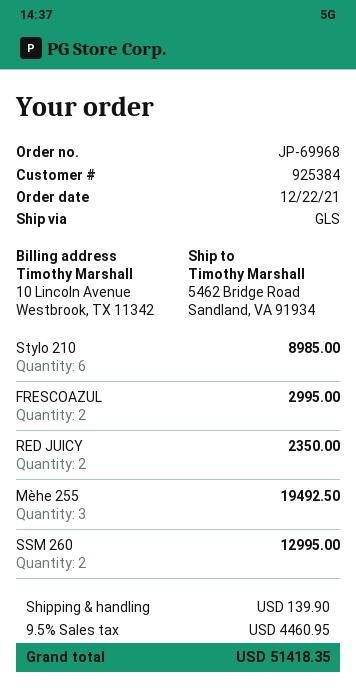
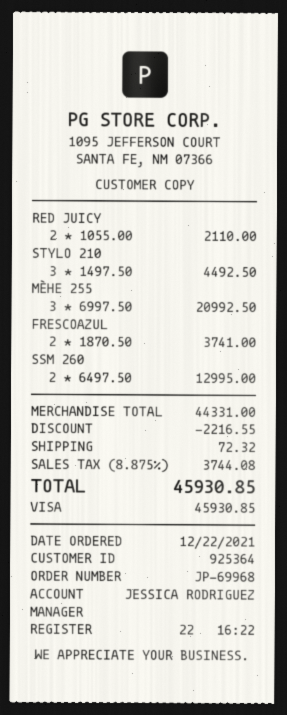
customer number: 925384 -> 925364
Stylo 210: 6 for 8985.00 -> 3 for 4492.50
FRESCOAZUL: 2 for 2995.00 -> 2 for 3741.00
RED JUICY: 2 for 2350.00 -> 2 for 2110.00
Mèhe 255: 3 for 19492.50 -> 3 for 20992.50
discount: none -> 2216.55
shipping: 139.90 -> 72.32
tax: 9.5% = 4460.95 -> 8.875% = 3744.08
total: 51418.35 -> 45930.85

